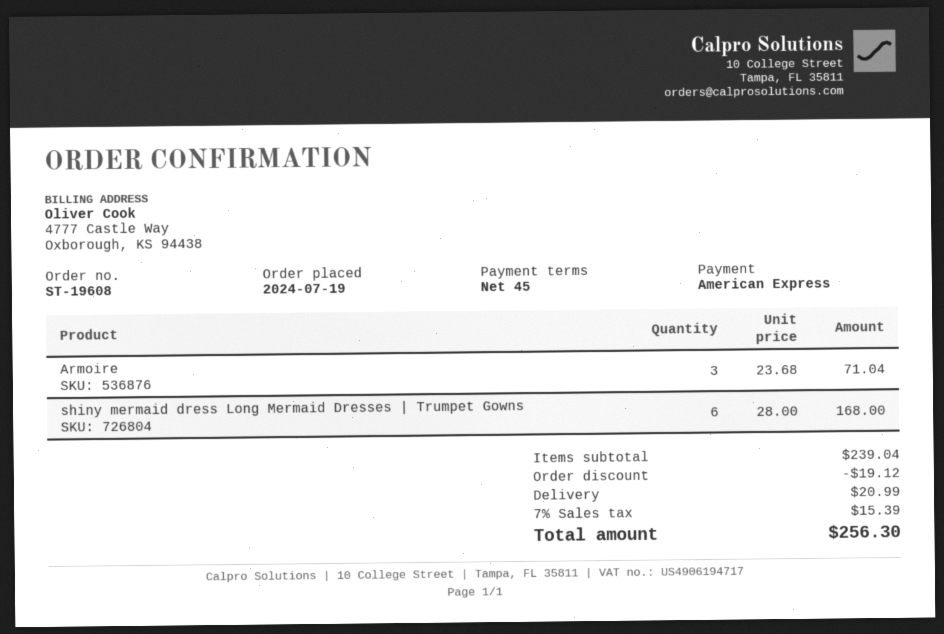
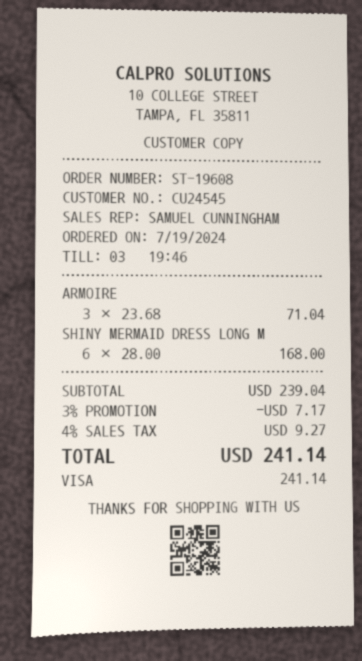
payment method: American Express -> Visa
discount: 19.12 -> 7.17
shipping: 20.99 -> none
tax: 7% = 15.39 -> 4% = 9.27
total: 256.30 -> 241.14

